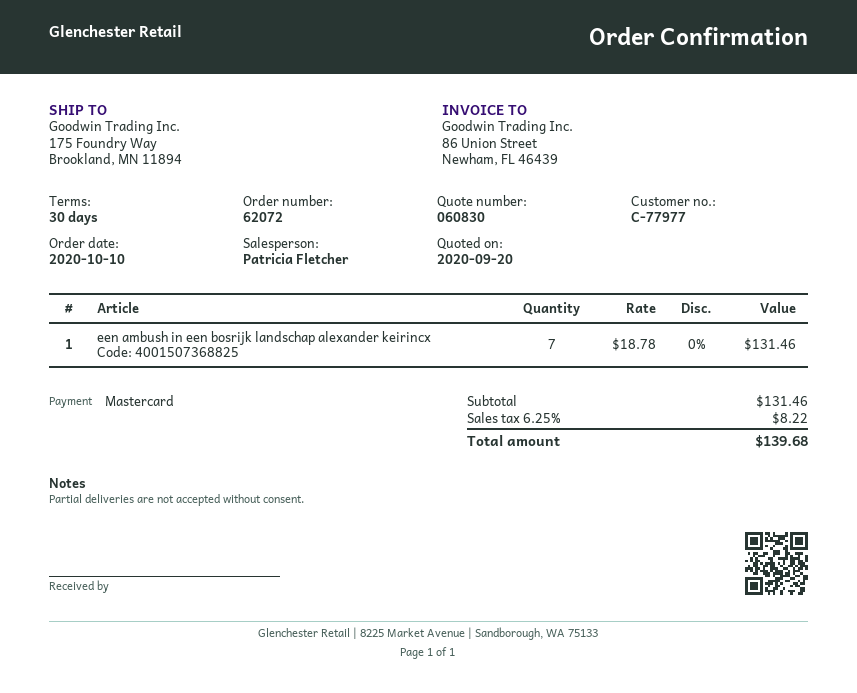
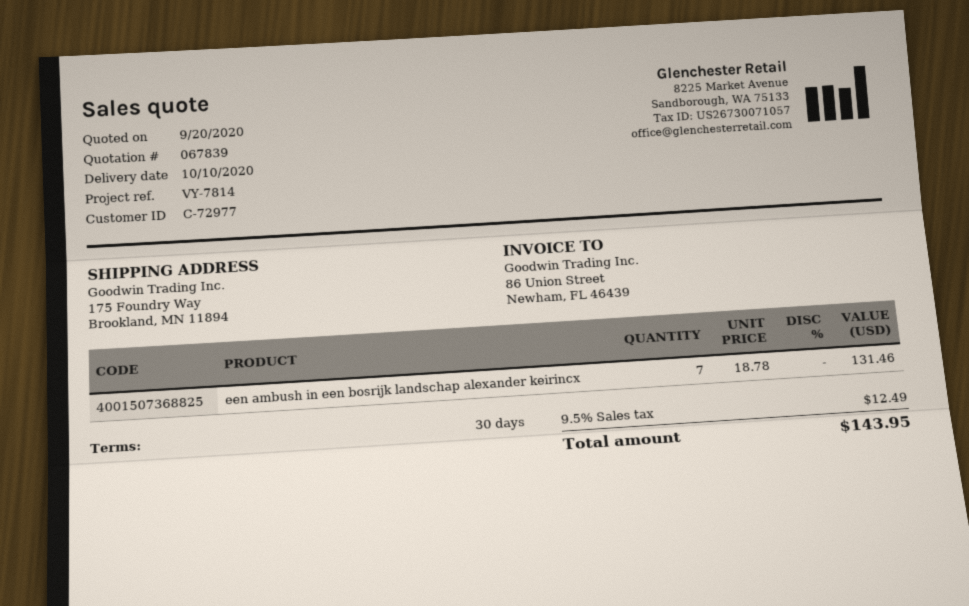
quote number: 060830 -> 067839
customer number: C-77977 -> C-72977
tax: 6.25% = 8.22 -> 9.5% = 12.49
total: 139.68 -> 143.95

